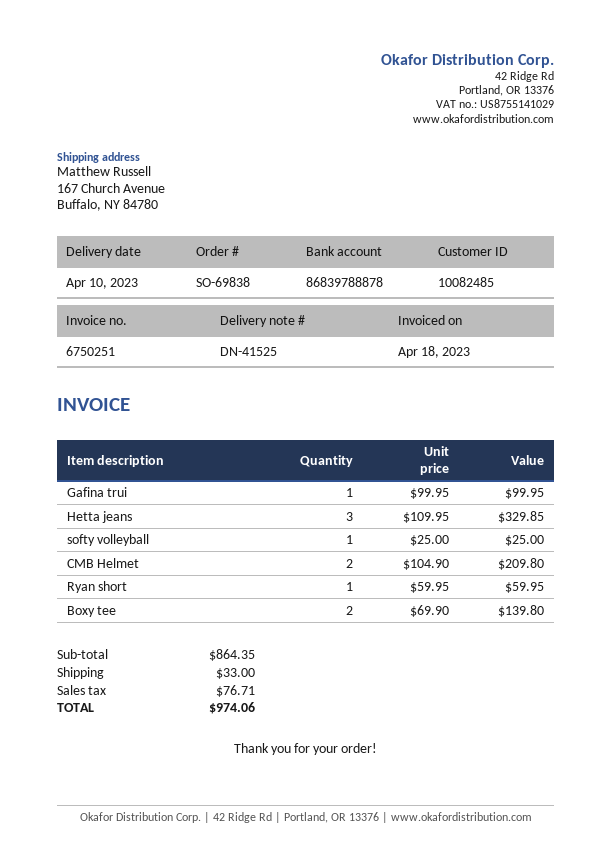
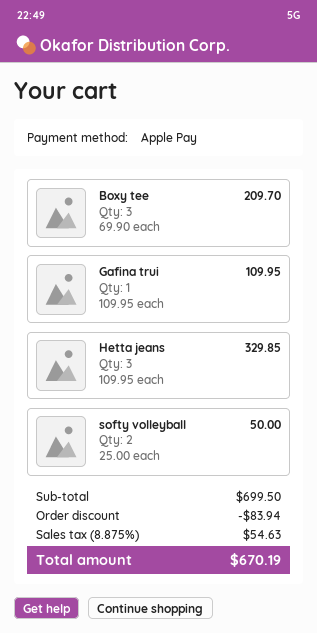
Gafina trui: 1 x 99.95 = 99.95 -> 1 x 109.95 = 109.95
softy volleyball: 1 x 25.00 = 25.00 -> 2 x 25.00 = 50.00
CMB Helmet: 2 x 104.90 = 209.80 -> none
Ryan short: 1 x 59.95 = 59.95 -> none
Boxy tee: 2 x 69.90 = 139.80 -> 3 x 69.90 = 209.70
subtotal: 864.35 -> 699.50
discount: none -> 83.94
shipping: 33.00 -> none
tax: 76.71 -> 54.63
total: 974.06 -> 670.19

